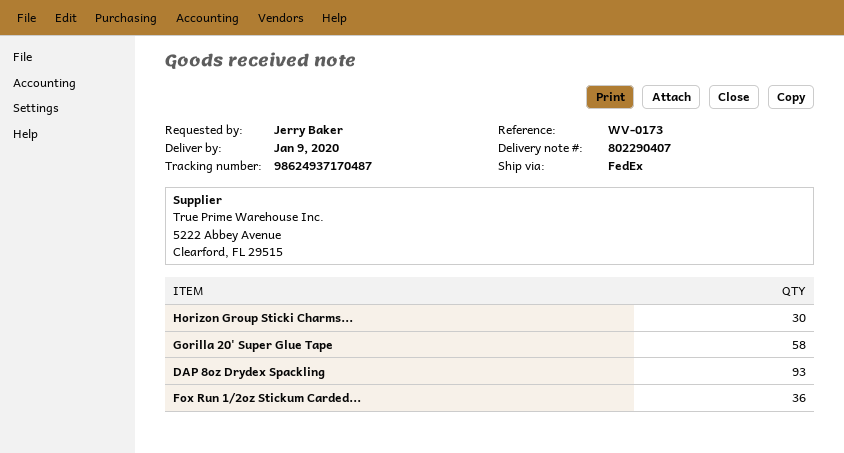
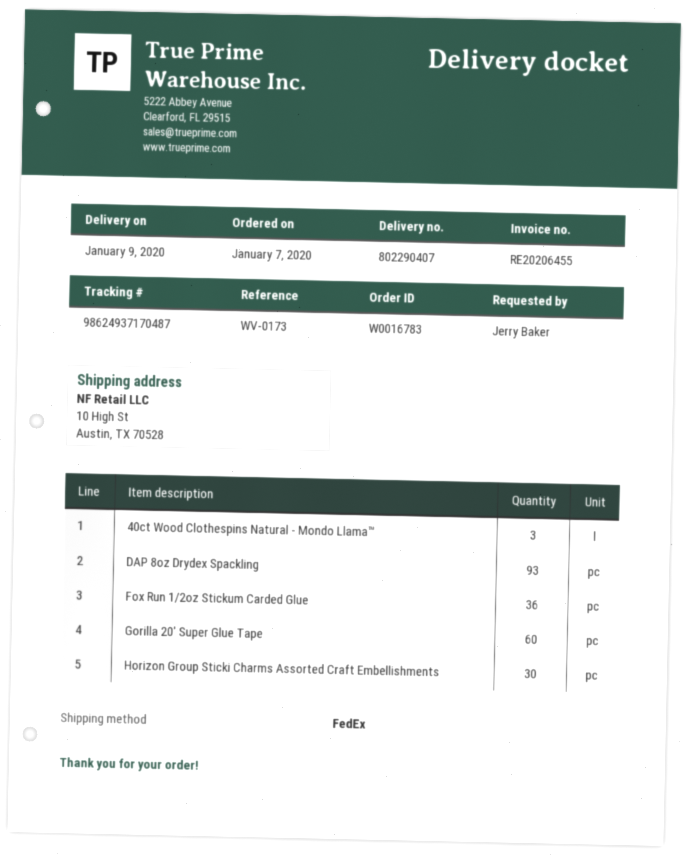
Gorilla 20' Super Glue Tape: 58 -> 60
40ct Wood Clothespins Natural - Mondo Llama™: none -> 3

